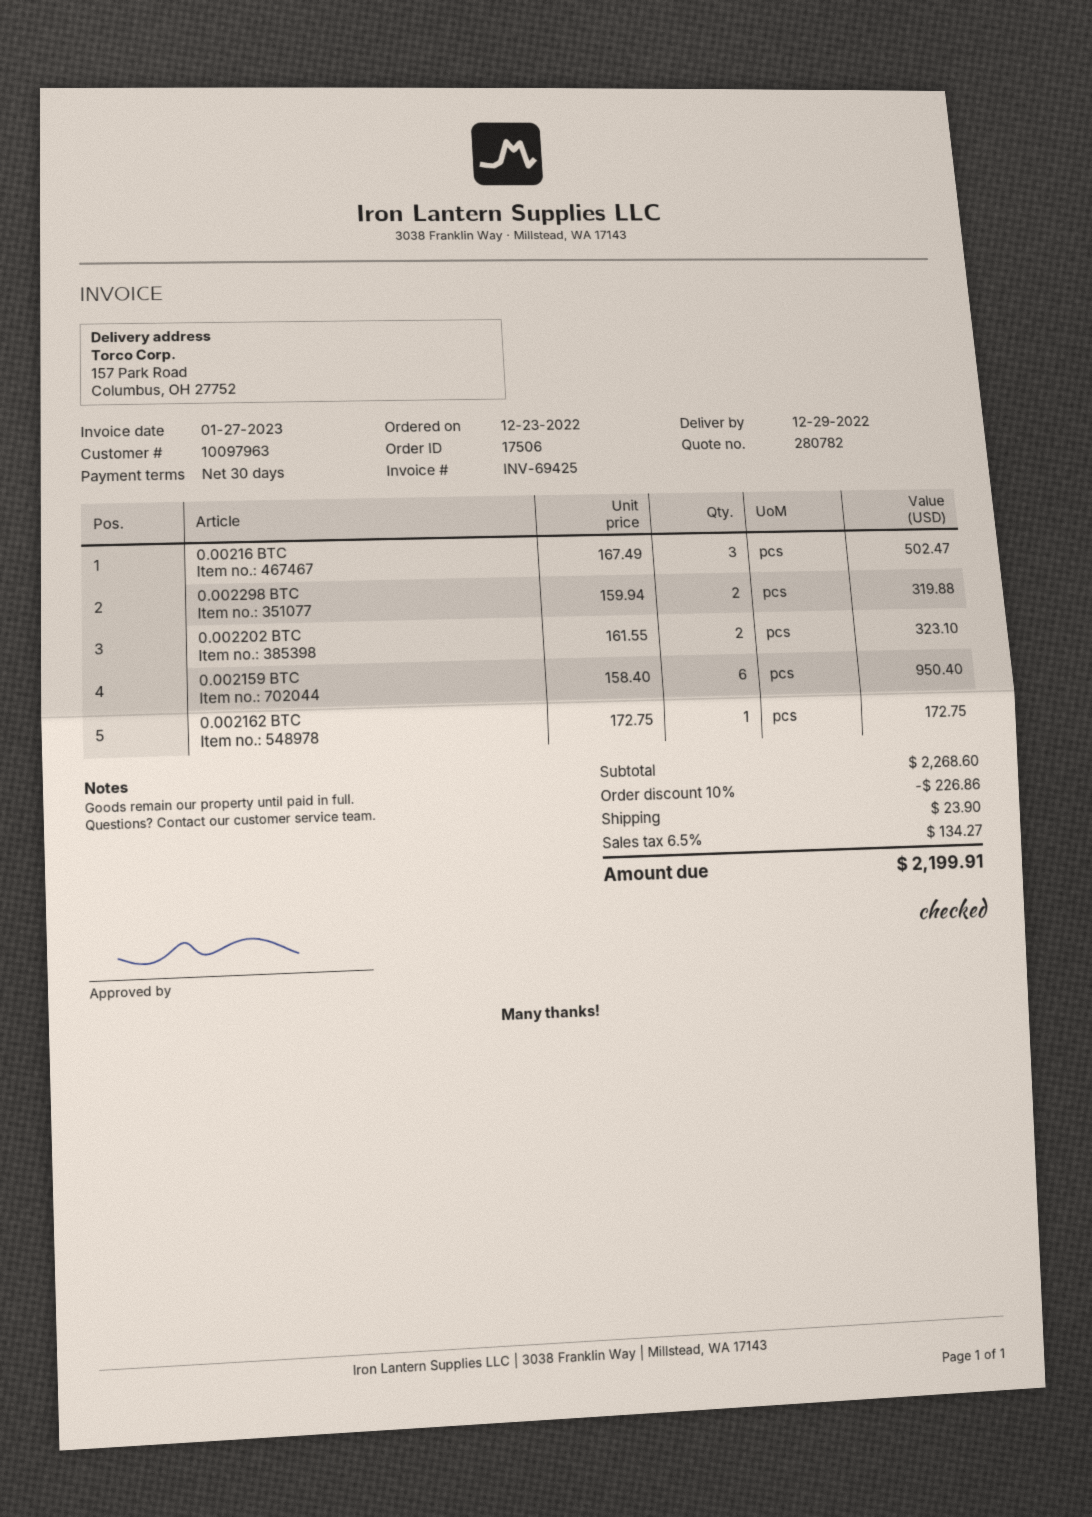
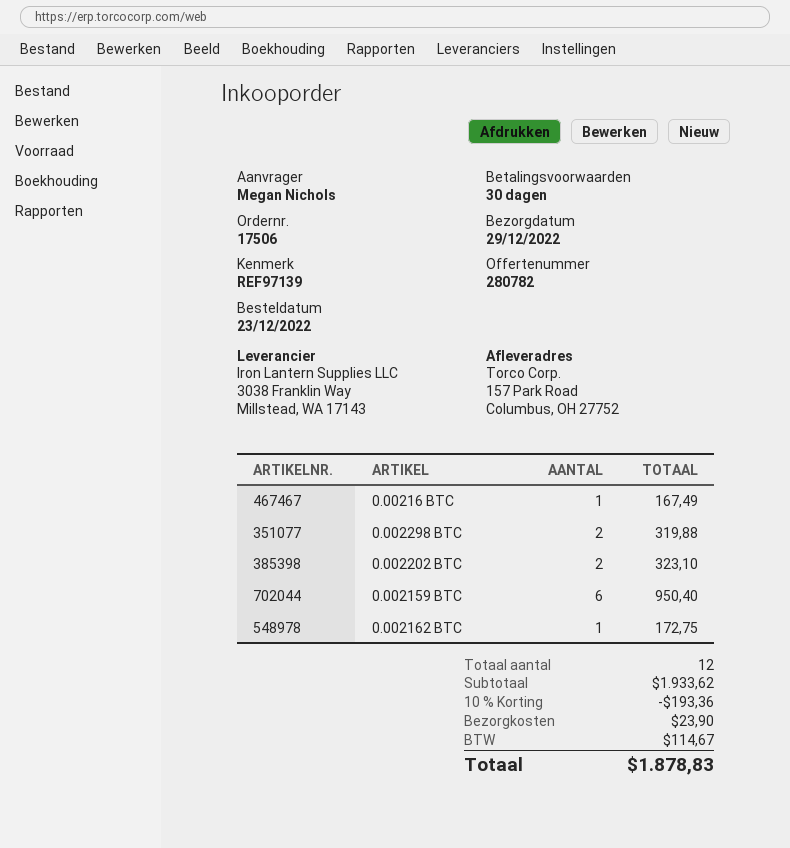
0.00216 BTC: 3 for 502.47 -> 1 for 167.49
subtotal: 2268.60 -> 1933.62
discount: 10% = 226.86 -> 10% = 193.36
tax: 134.27 -> 114.67
total: 2199.91 -> 1878.83

